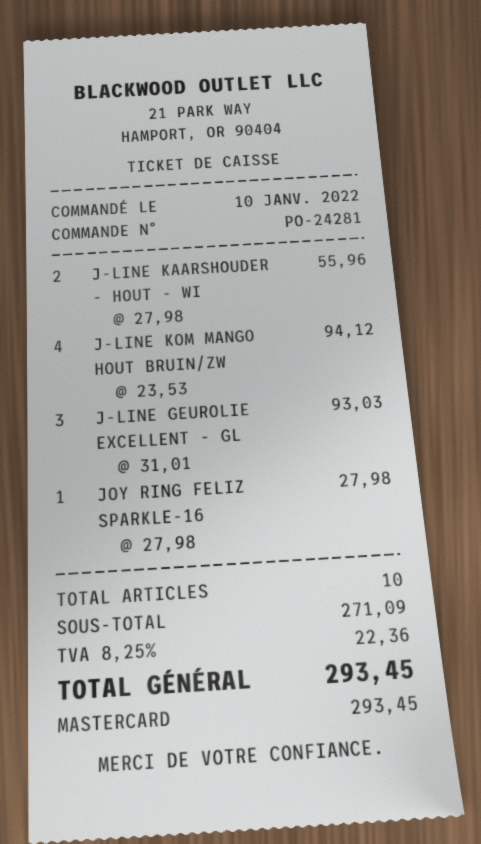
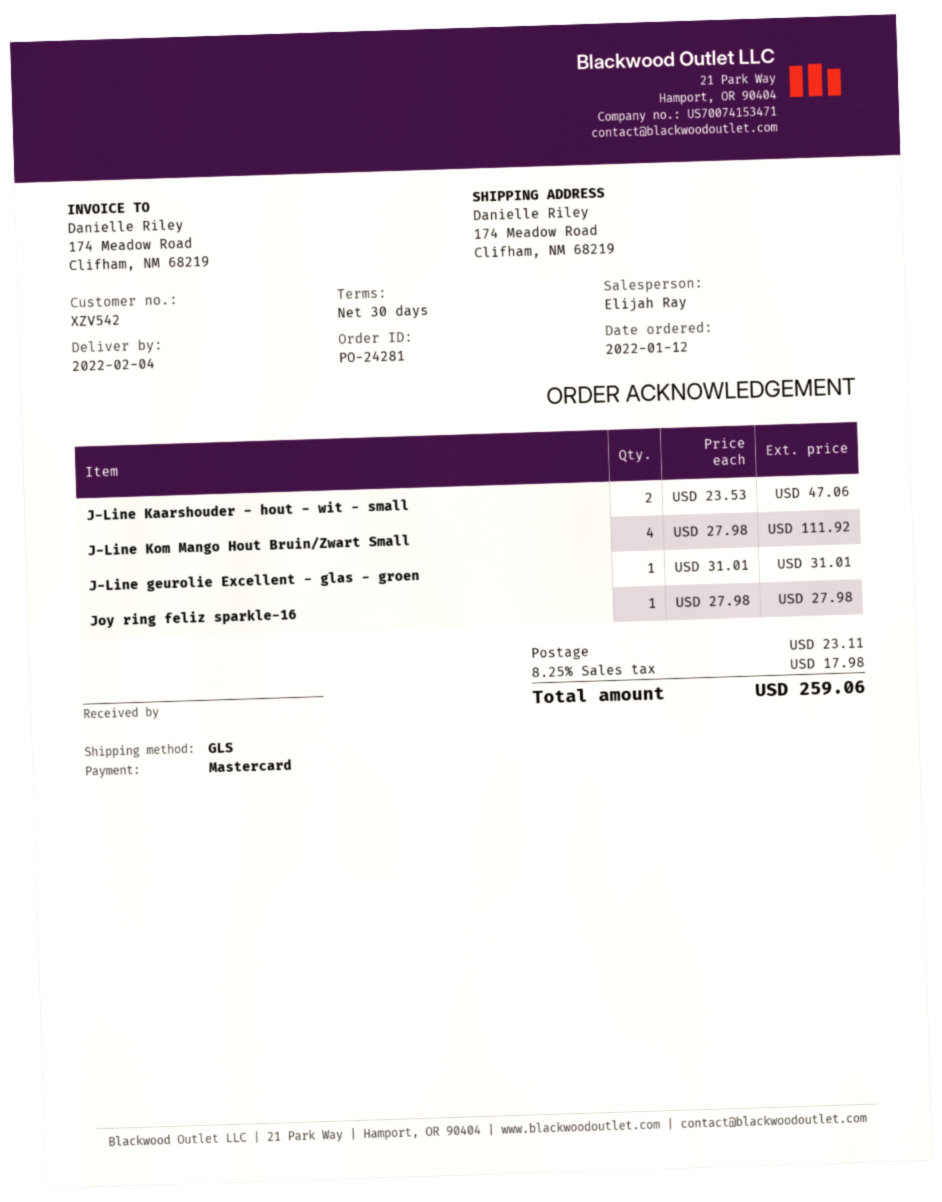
order date: 2022-01-10 -> 2022-01-12
J-LINE KAARSHOUDER - HOUT - WI: 2 x 27.98 = 55.96 -> 2 x 23.53 = 47.06
J-LINE KOM MANGO HOUT BRUIN/ZW: 4 x 23.53 = 94.12 -> 4 x 27.98 = 111.92
J-LINE GEUROLIE EXCELLENT - GL: 3 x 31.01 = 93.03 -> 1 x 31.01 = 31.01
shipping: none -> 23.11
tax: 8.25% = 22.36 -> 8.25% = 17.98
total: 293.45 -> 259.06

